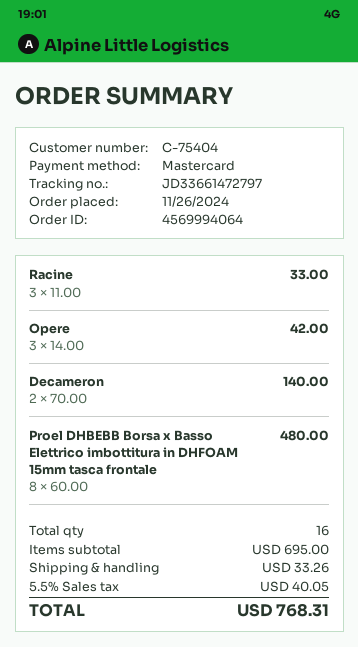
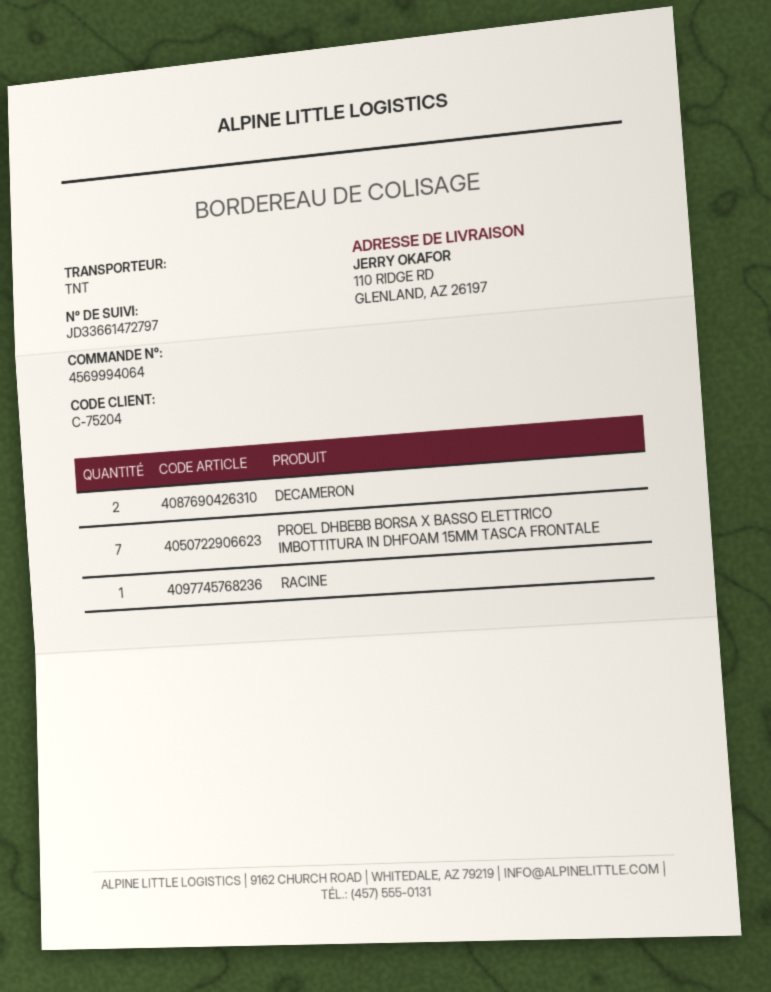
customer number: C-75404 -> C-75204
Racine: 3 -> 1
Opere: 3 -> none
Proel DHBEBB Borsa x Basso Elettrico imbottitura in DHFOAM 15mm tasca frontale: 8 -> 7

